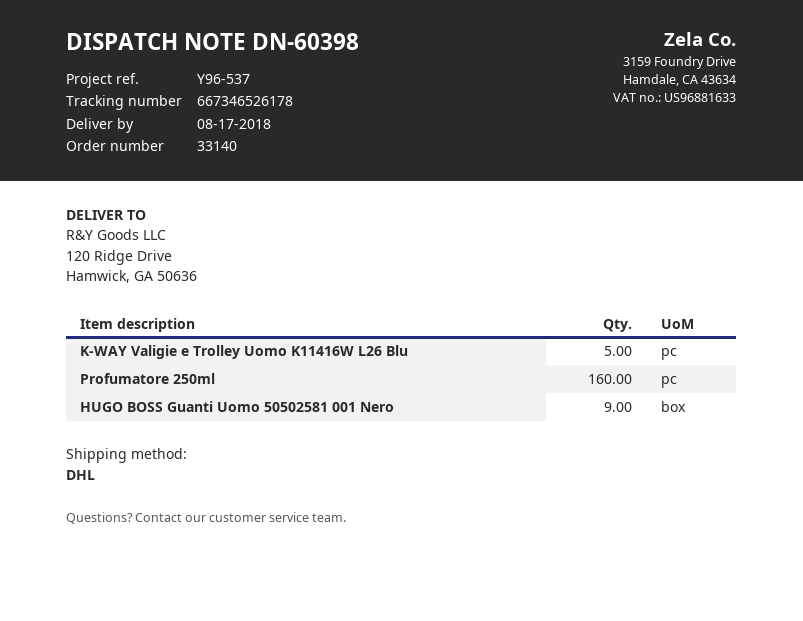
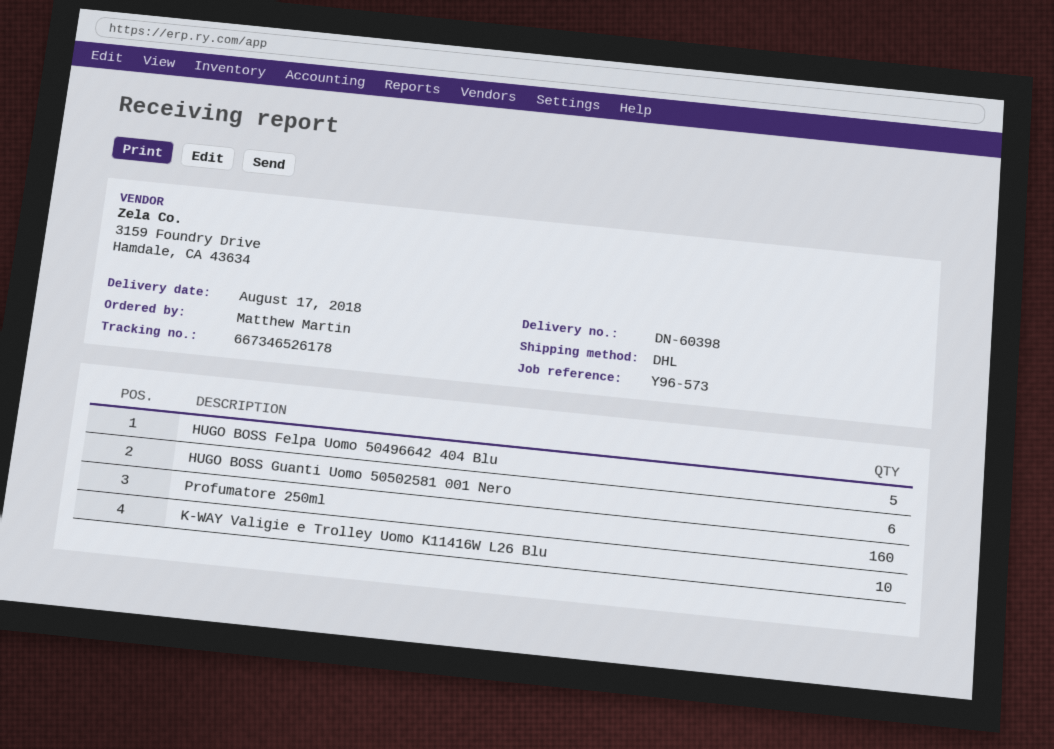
reference: Y96-537 -> Y96-573
K-WAY Valigie e Trolley Uomo K11416W L26 Blu: 5 -> 10
HUGO BOSS Guanti Uomo 50502581 001 Nero: 9 -> 6
HUGO BOSS Felpa Uomo 50496642 404 Blu: none -> 5

